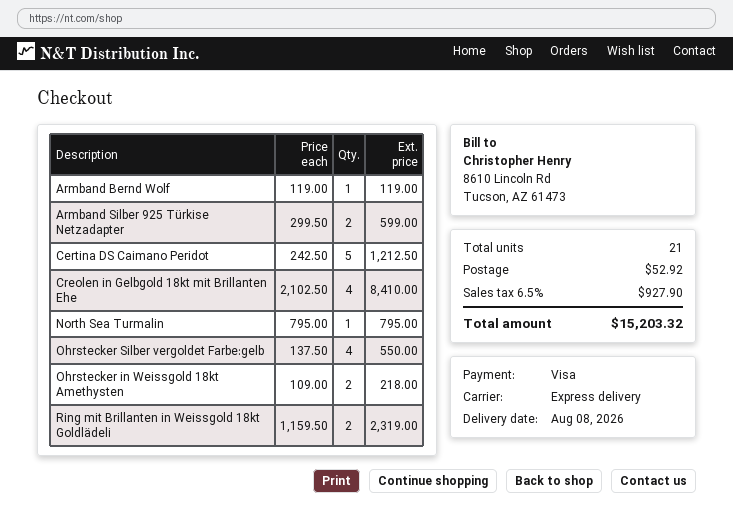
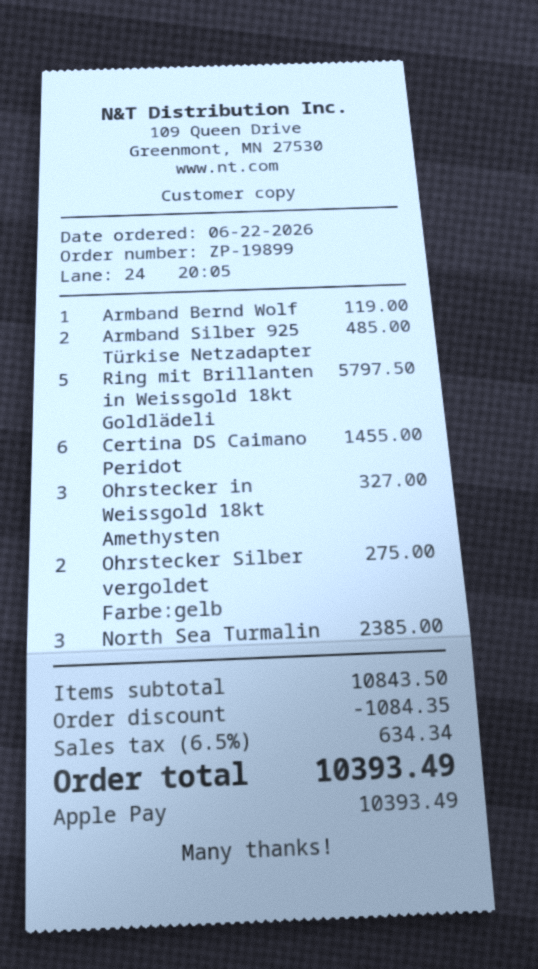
payment method: Visa -> Apple Pay
Armband Silber 925 Türkise Netzadapter: 2 for 599.00 -> 2 for 485.00
Certina DS Caimano Peridot: 5 for 1212.50 -> 6 for 1455.00
Creolen in Gelbgold 18kt mit Brillanten Ehe: 4 for 8410.00 -> none
North Sea Turmalin: 1 for 795.00 -> 3 for 2385.00
Ohrstecker Silber vergoldet Farbe:gelb: 4 for 550.00 -> 2 for 275.00
Ohrstecker in Weissgold 18kt Amethysten: 2 for 218.00 -> 3 for 327.00
Ring mit Brillanten in Weissgold 18kt Goldlädeli: 2 for 2319.00 -> 5 for 5797.50
discount: none -> 1084.35
shipping: 52.92 -> none
tax: 6.5% = 927.90 -> 6.5% = 634.34
total: 15203.32 -> 10393.49

